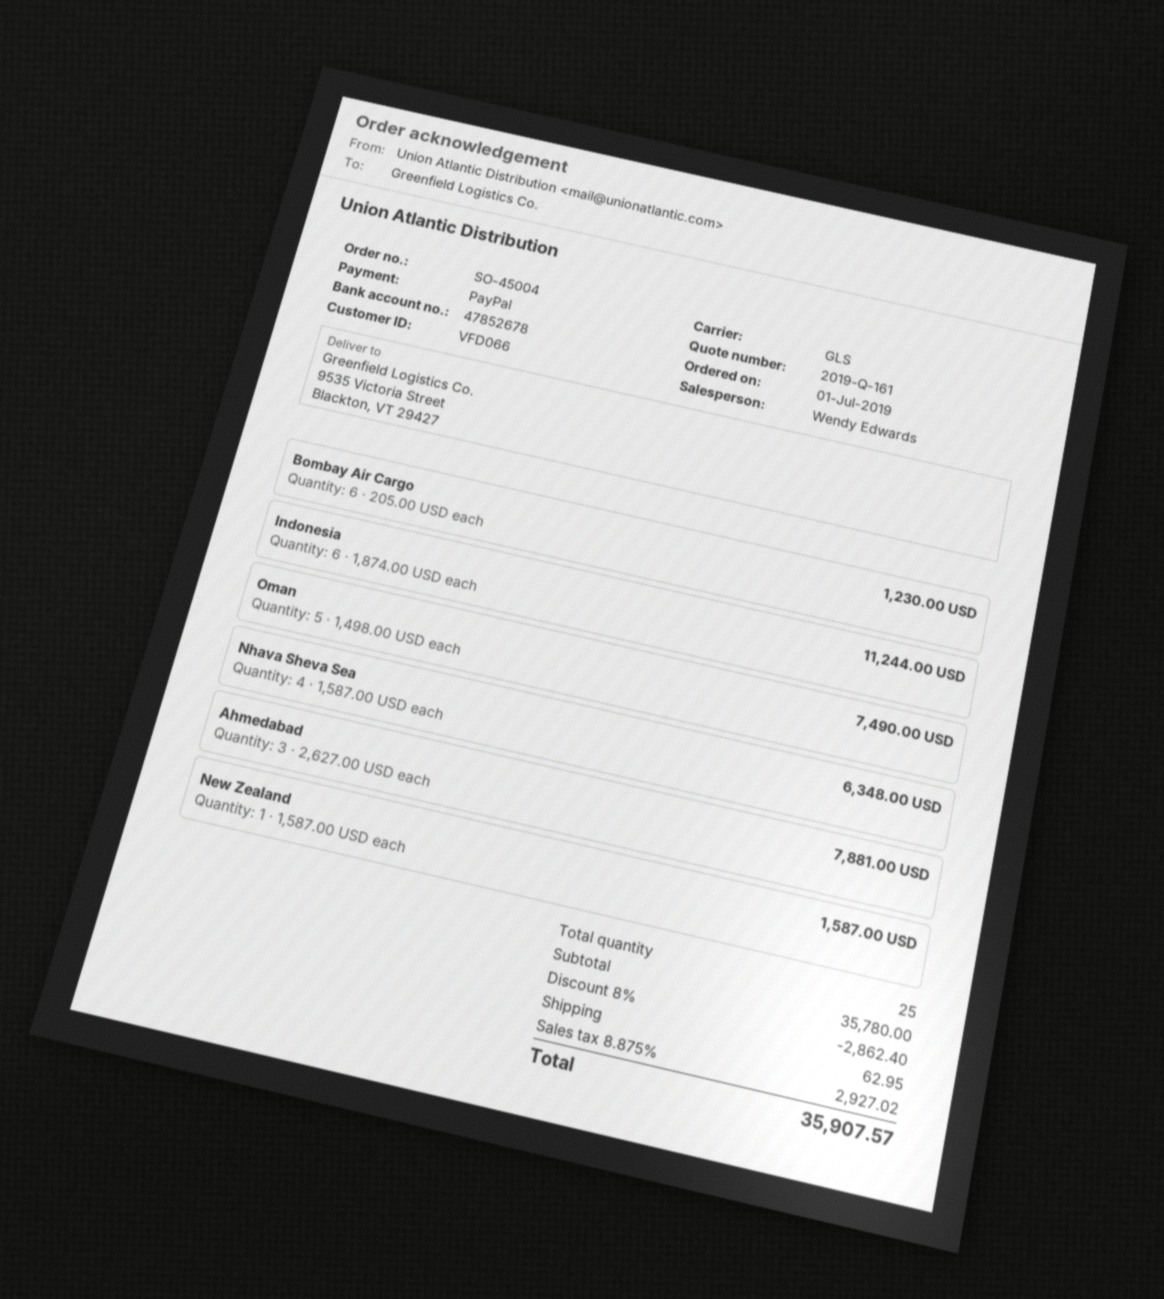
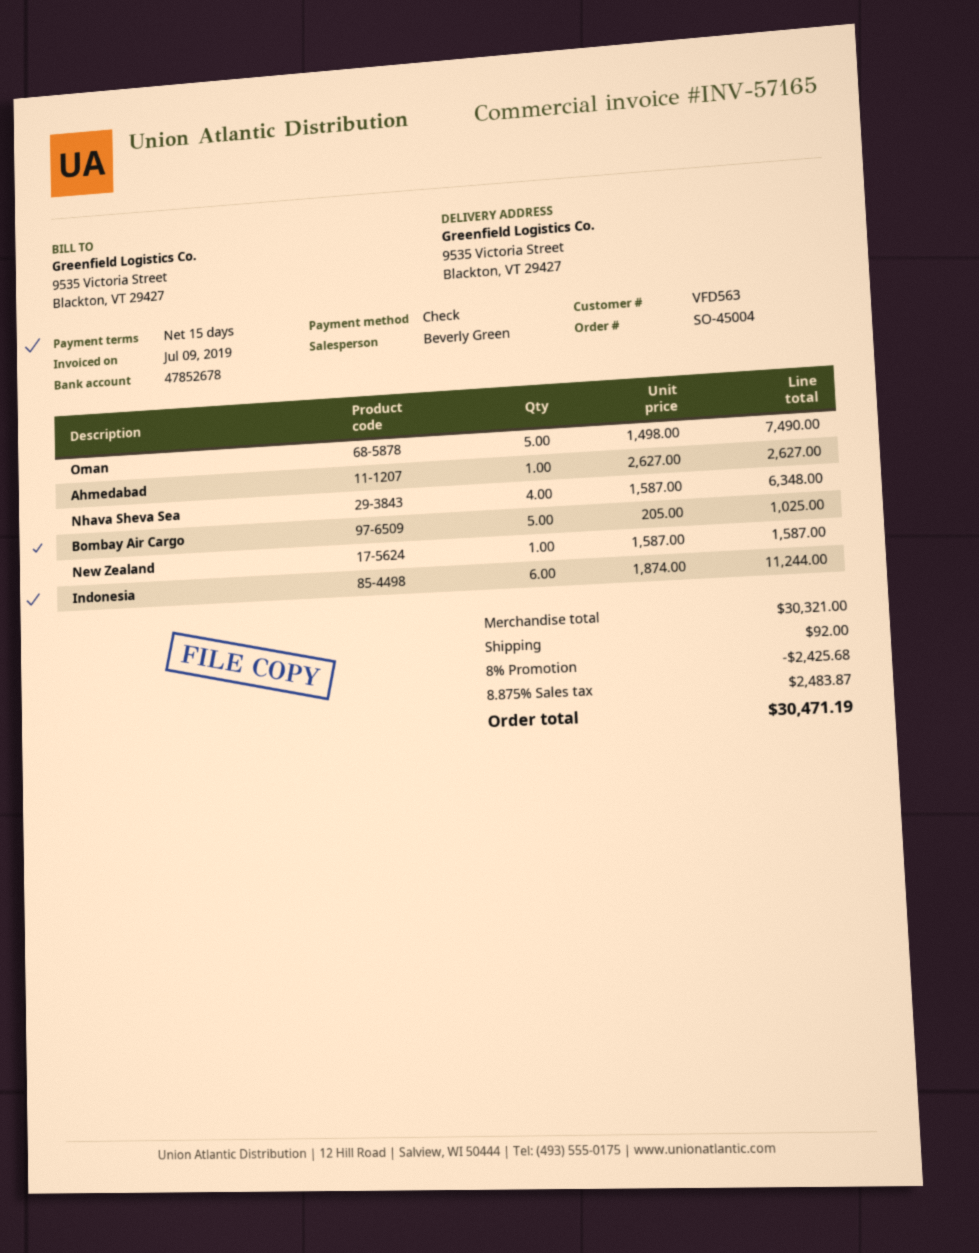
customer number: VFD066 -> VFD563
sales rep: Wendy Edwards -> Beverly Green
payment method: PayPal -> cheque
Bombay Air Cargo: 6 x 205.00 = 1230.00 -> 5 x 205.00 = 1025.00
Ahmedabad: 3 x 2627.00 = 7881.00 -> 1 x 2627.00 = 2627.00
subtotal: 35780.00 -> 30321.00
discount: 8% = 2862.40 -> 8% = 2425.68
shipping: 62.95 -> 92.00
tax: 8.875% = 2927.02 -> 8.875% = 2483.87
total: 35907.57 -> 30471.19

